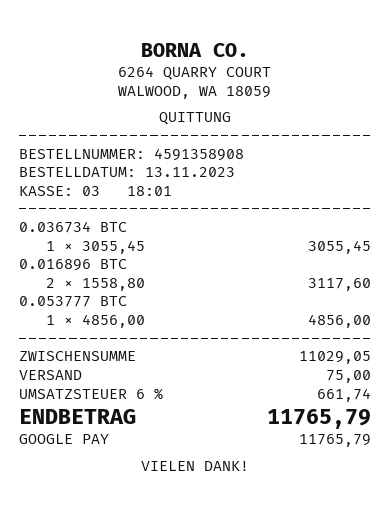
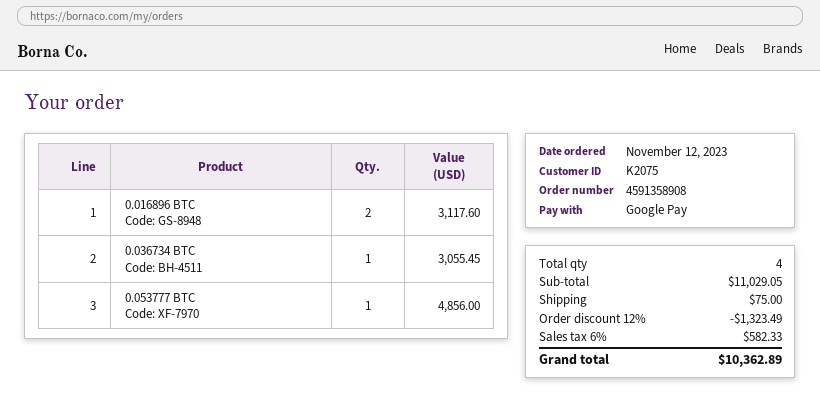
order date: 2023-11-13 -> 2023-11-12
discount: none -> 12% = 1323.49
tax: 6% = 661.74 -> 6% = 582.33
total: 11765.79 -> 10362.89

